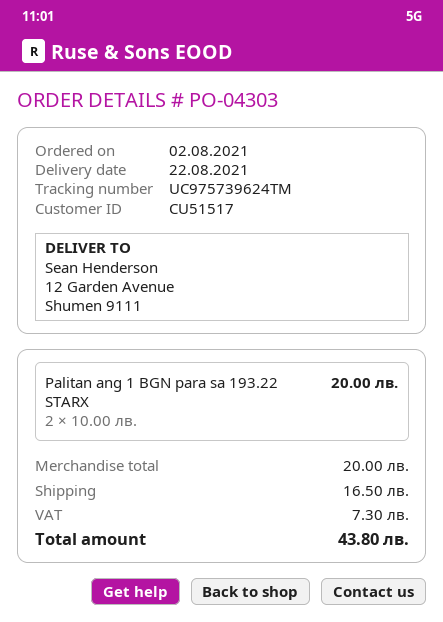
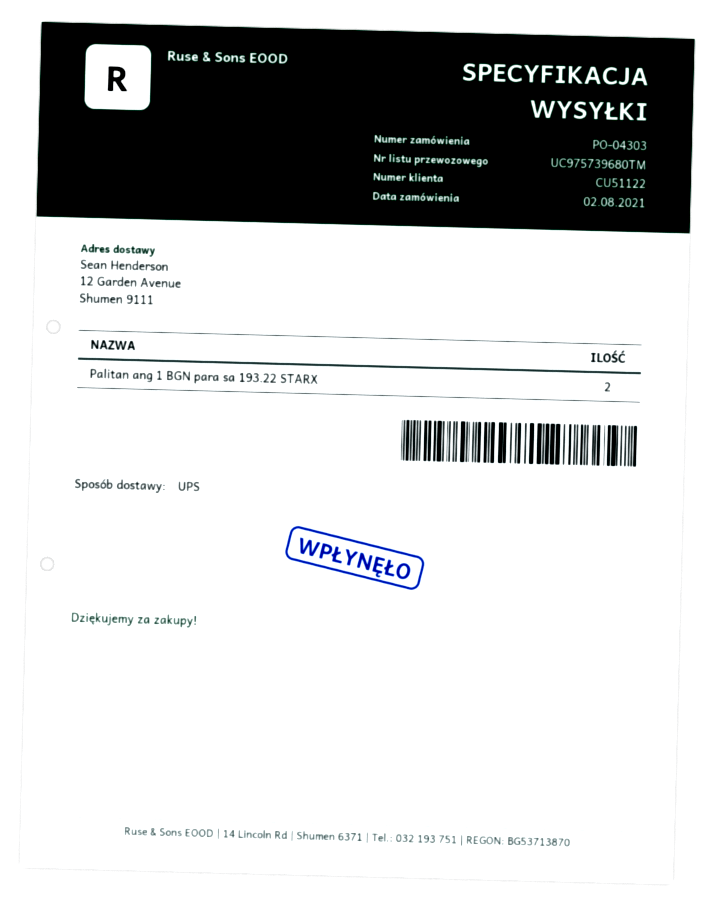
customer number: CU51517 -> CU51122
tracking number: UC975739624TM -> UC975739680TM

